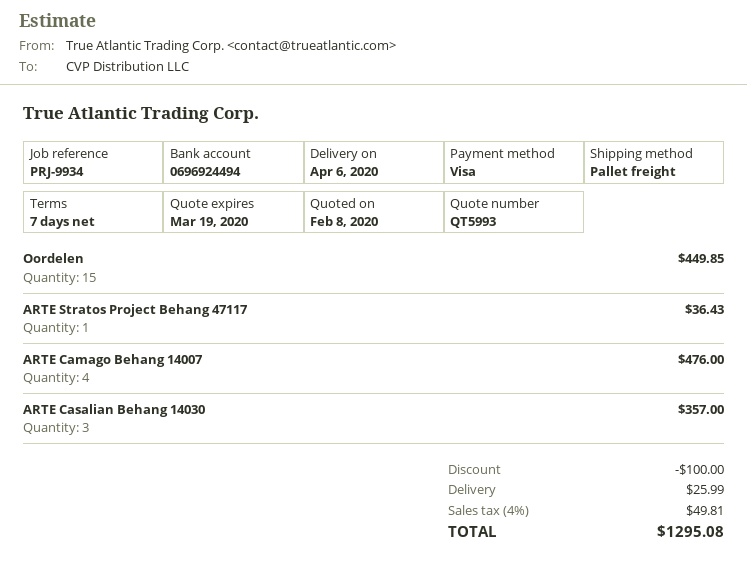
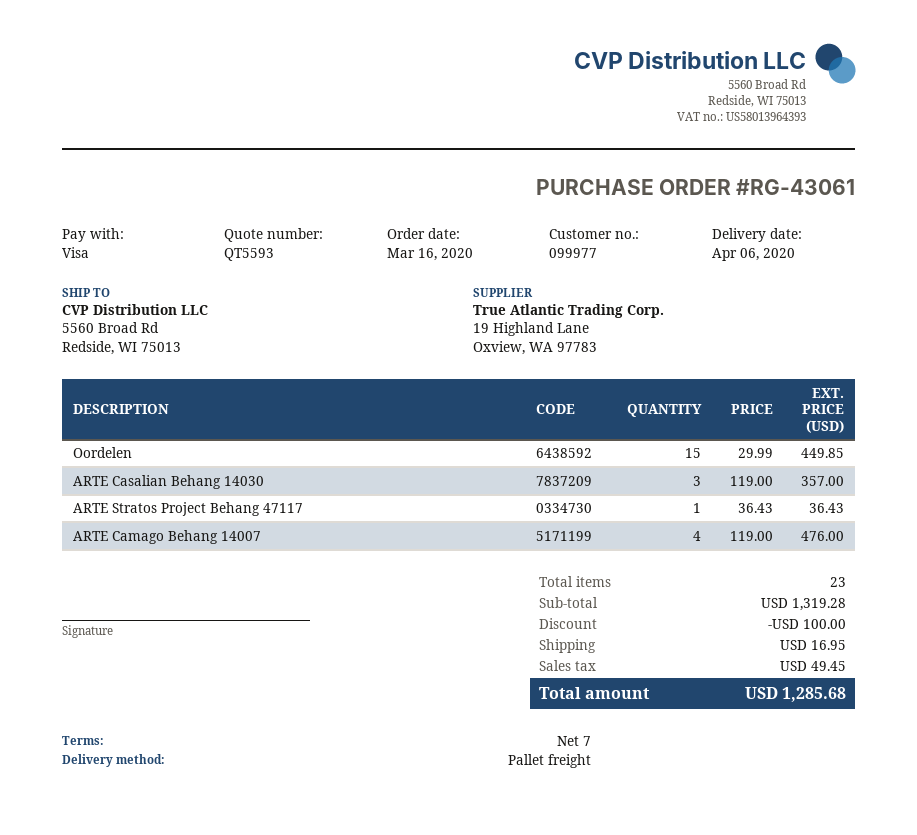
quote number: QT5993 -> QT5593
shipping: 25.99 -> 16.95
tax: 49.81 -> 49.45
total: 1295.08 -> 1285.68

